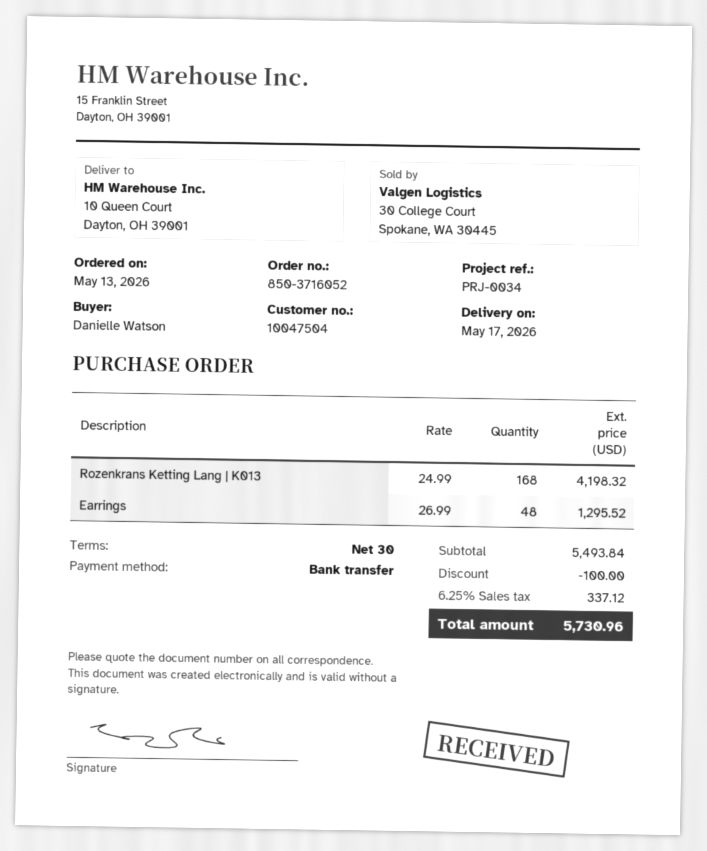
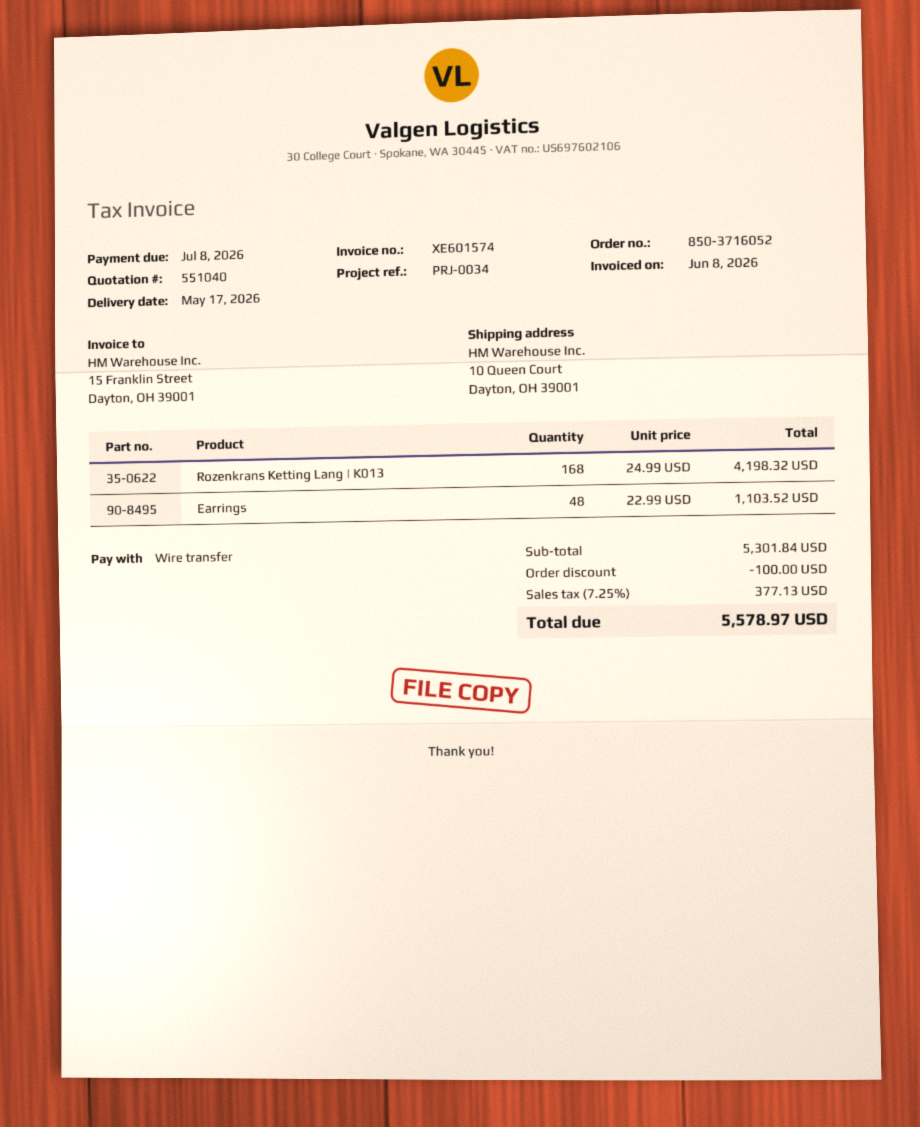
Earrings: 48 x 26.99 = 1295.52 -> 48 x 22.99 = 1103.52
subtotal: 5493.84 -> 5301.84
tax: 6.25% = 337.12 -> 7.25% = 377.13
total: 5730.96 -> 5578.97

